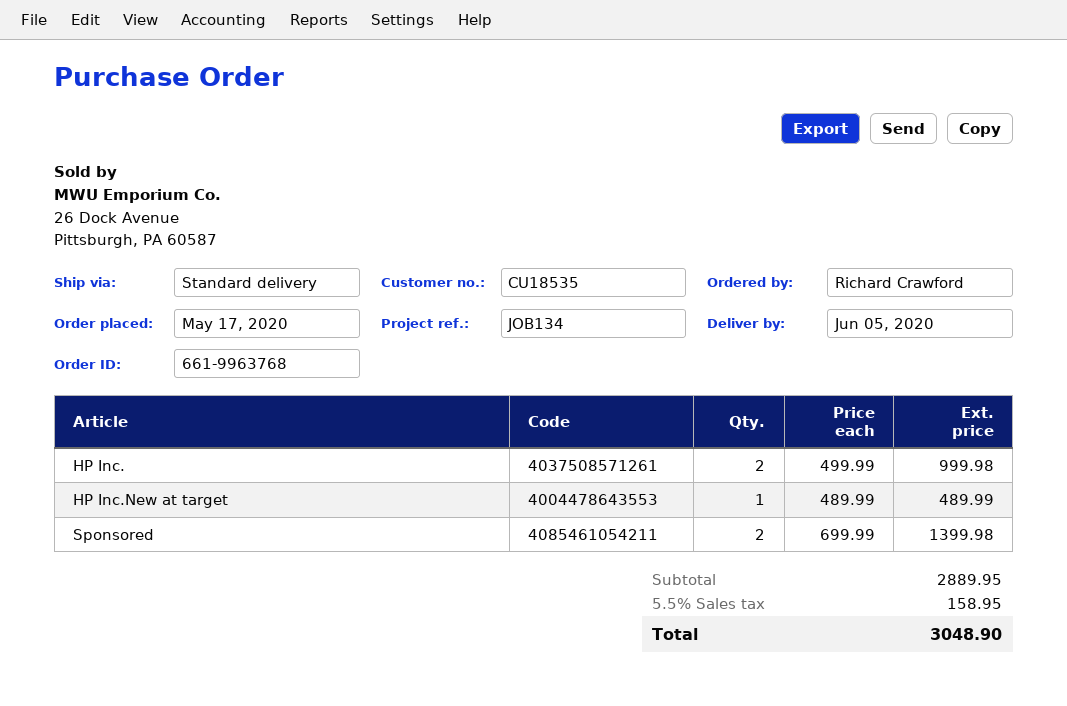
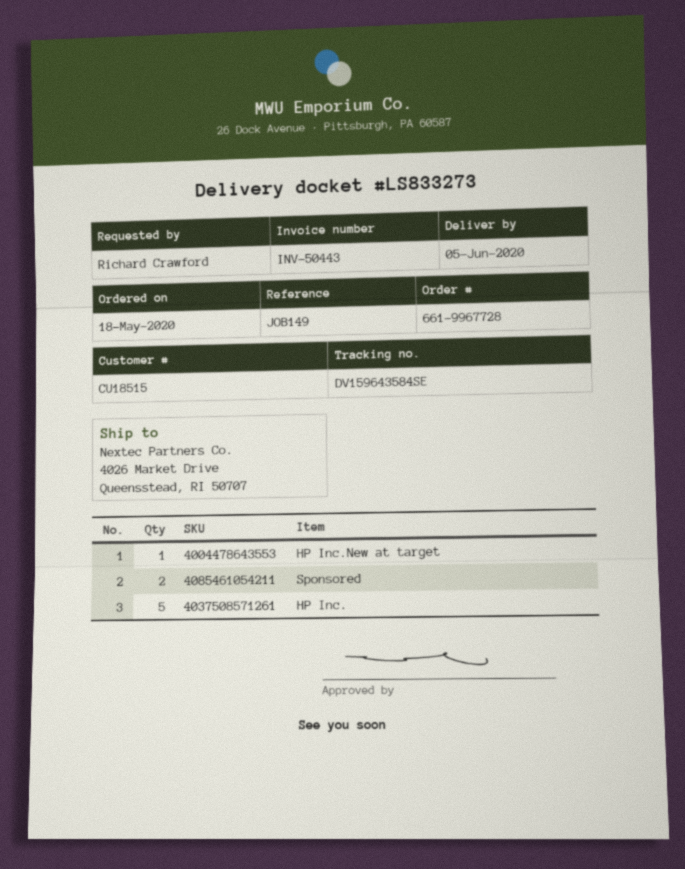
order number: 661-9963768 -> 661-9967728
order date: 2020-05-17 -> 2020-05-18
customer number: CU18535 -> CU18515
reference: JOB134 -> JOB149
HP Inc.: 2 -> 5

